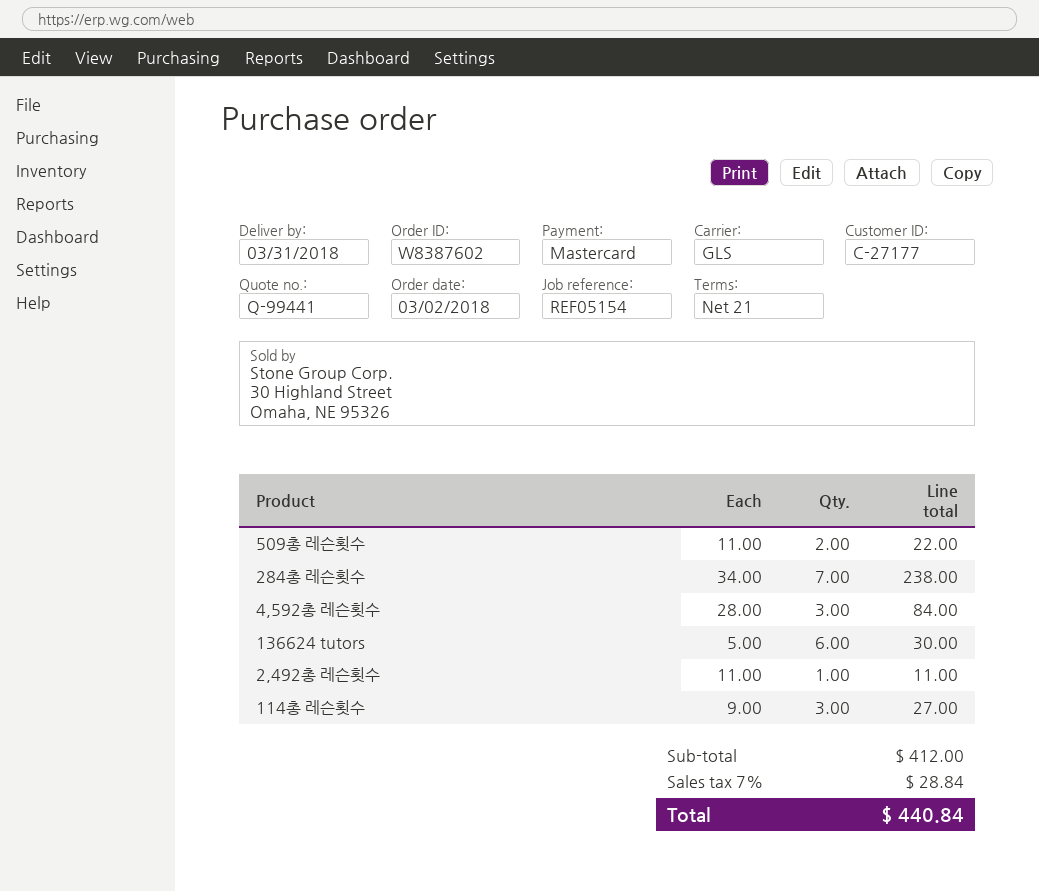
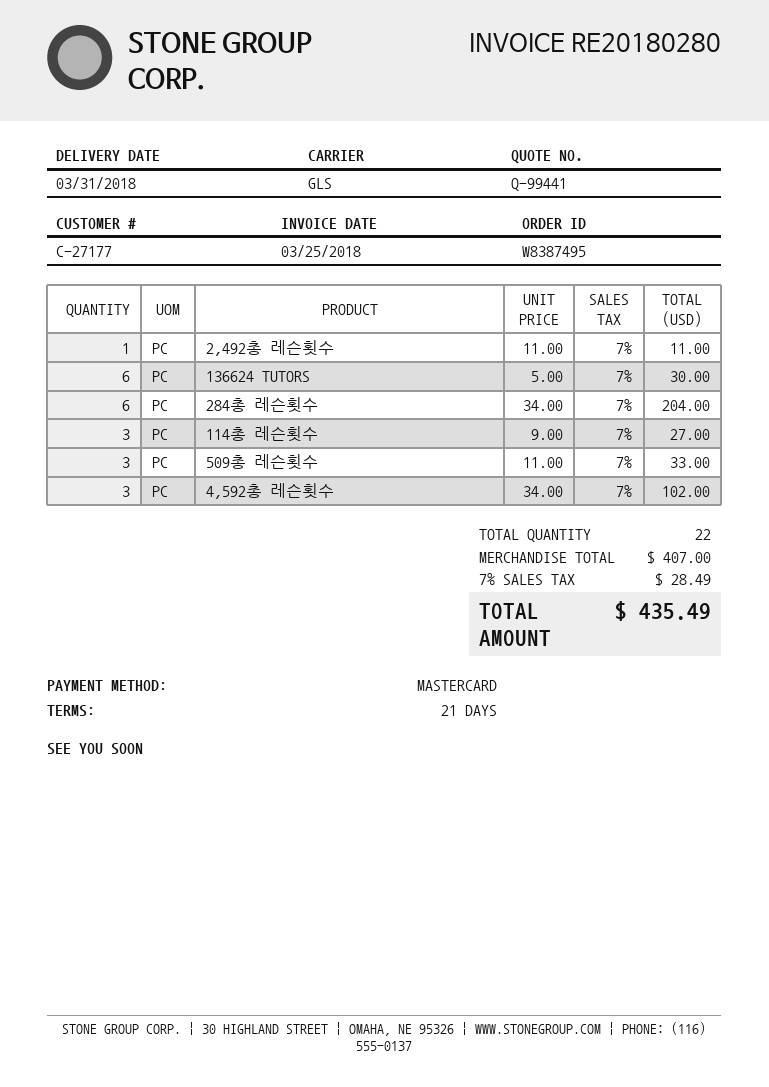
order number: W8387602 -> W8387495
509총 레슨횟수: 2 x 11.00 = 22.00 -> 3 x 11.00 = 33.00
284총 레슨횟수: 7 x 34.00 = 238.00 -> 6 x 34.00 = 204.00
4,592총 레슨횟수: 3 x 28.00 = 84.00 -> 3 x 34.00 = 102.00
subtotal: 412.00 -> 407.00
tax: 7% = 28.84 -> 7% = 28.49
total: 440.84 -> 435.49

